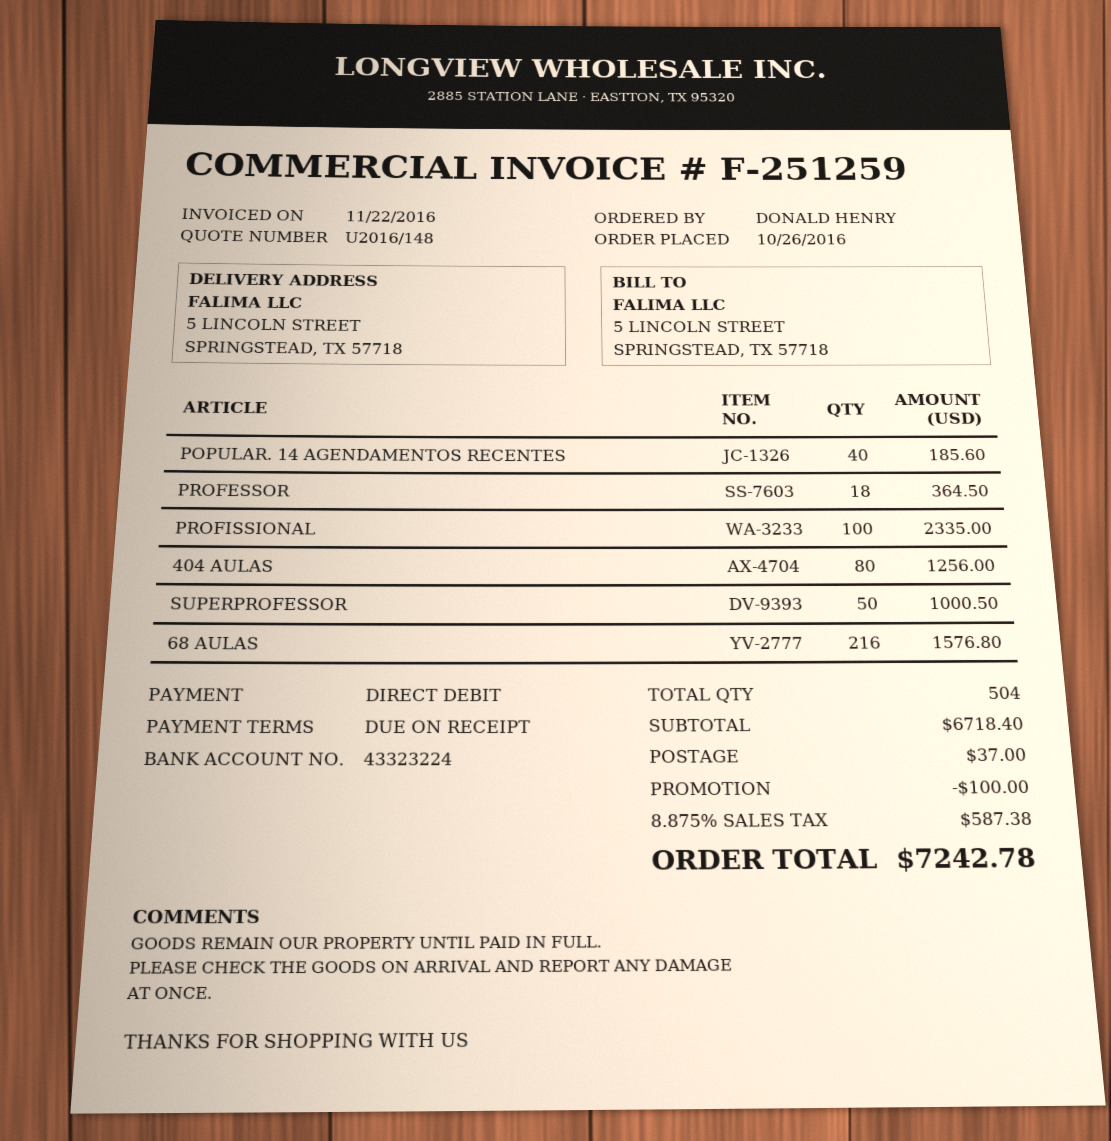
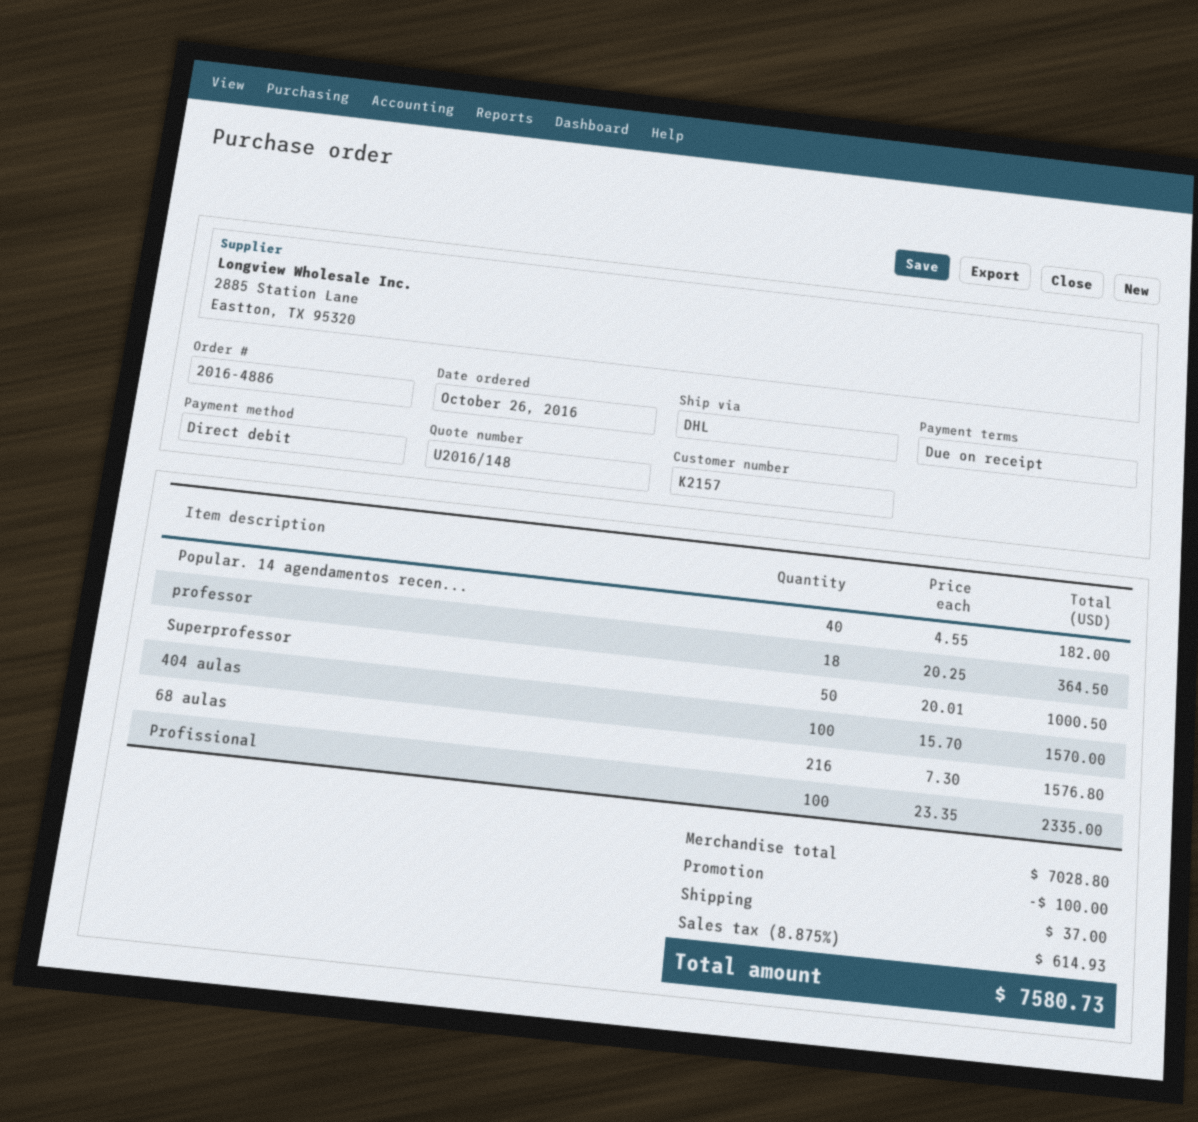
POPULAR. 14 AGENDAMENTOS RECENTES: 40 for 185.60 -> 40 for 182.00
404 AULAS: 80 for 1256.00 -> 100 for 1570.00
subtotal: 6718.40 -> 7028.80
tax: 8.875% = 587.38 -> 8.875% = 614.93
total: 7242.78 -> 7580.73

